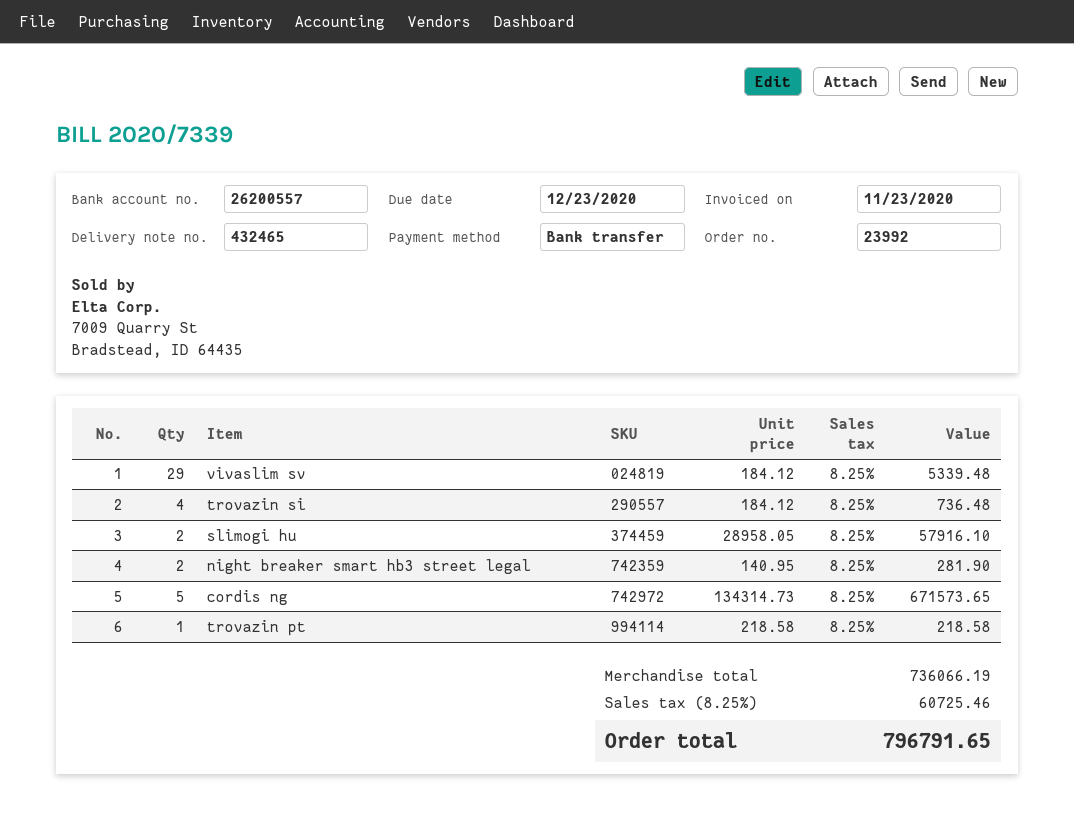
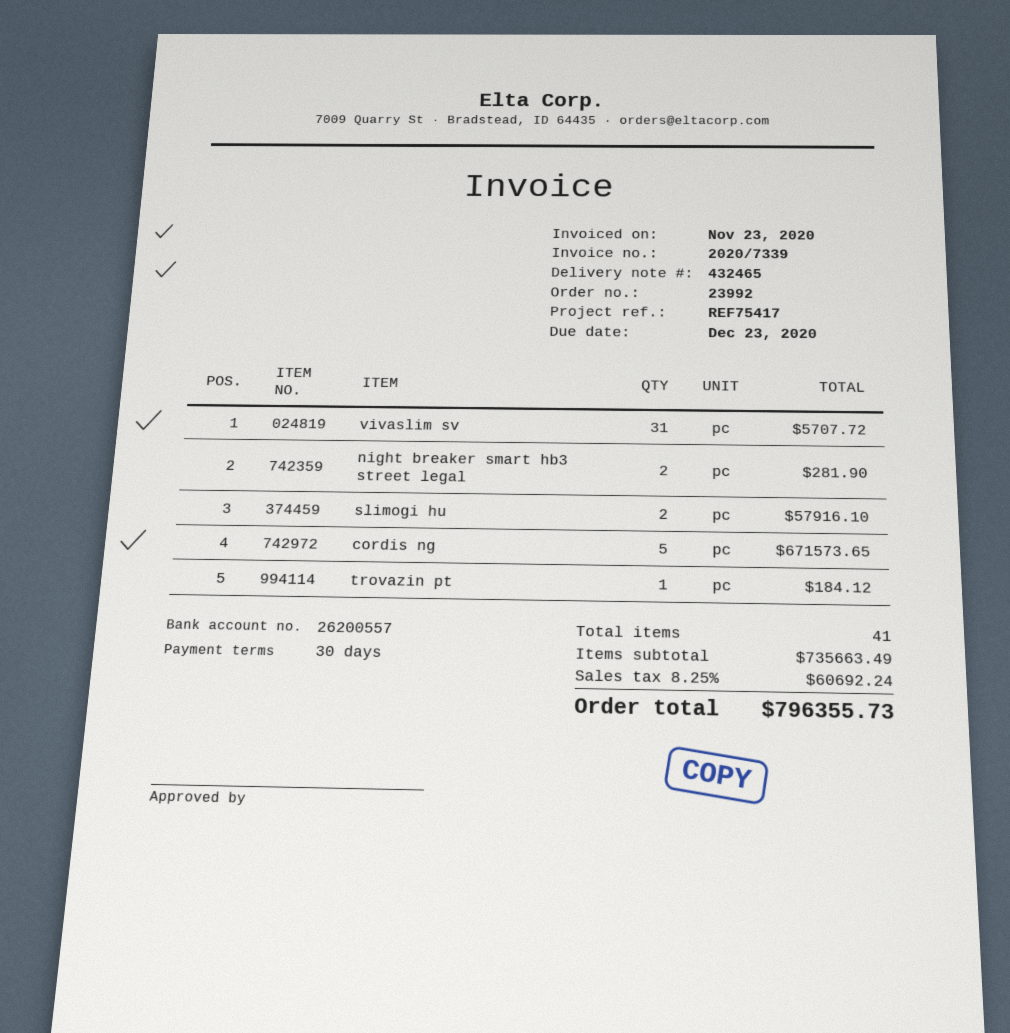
vivaslim sv: 29 for 5339.48 -> 31 for 5707.72
trovazin si: 4 for 736.48 -> none
trovazin pt: 1 for 218.58 -> 1 for 184.12
subtotal: 736066.19 -> 735663.49
tax: 8.25% = 60725.46 -> 8.25% = 60692.24
total: 796791.65 -> 796355.73

